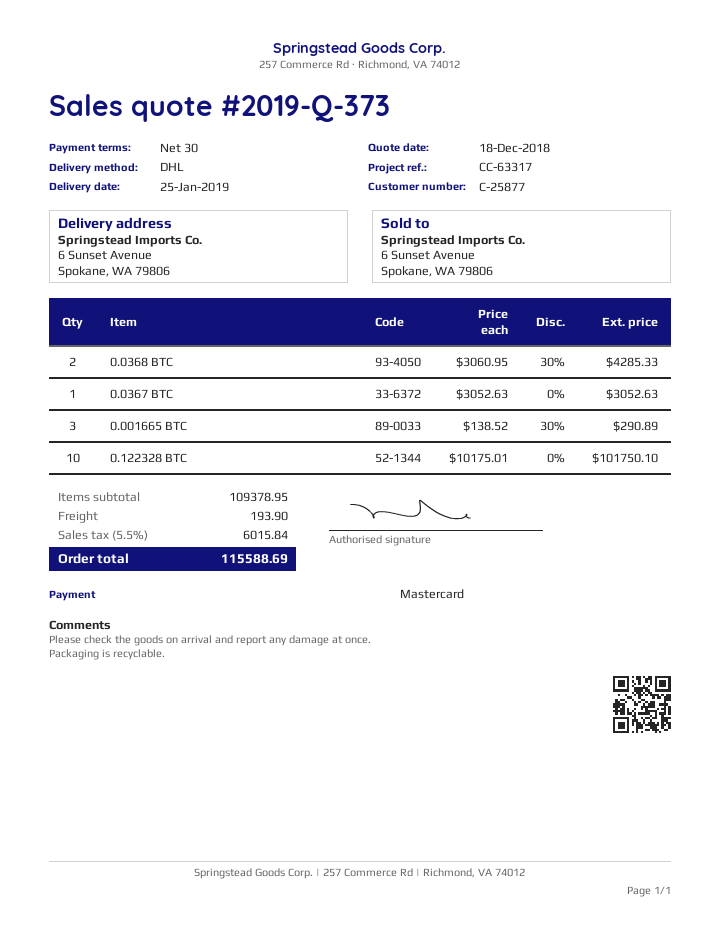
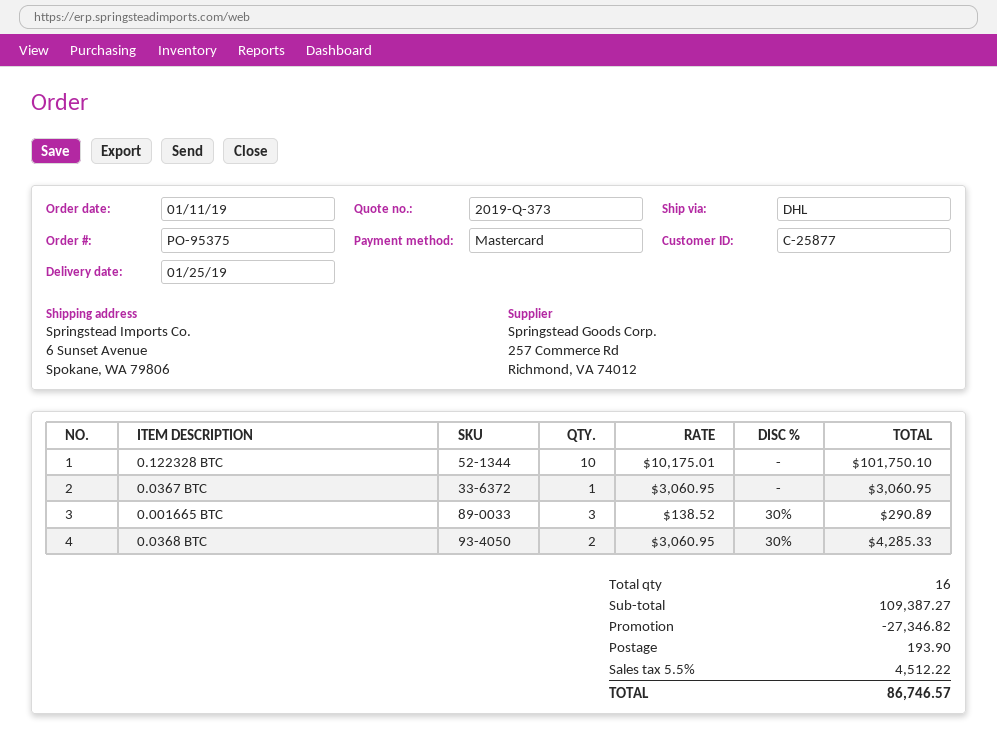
0.0367 BTC: 1 x 3052.63 = 3052.63 -> 1 x 3060.95 = 3060.95
subtotal: 109378.95 -> 109387.27
discount: none -> 27346.82
tax: 5.5% = 6015.84 -> 5.5% = 4512.22
total: 115588.69 -> 86746.57

